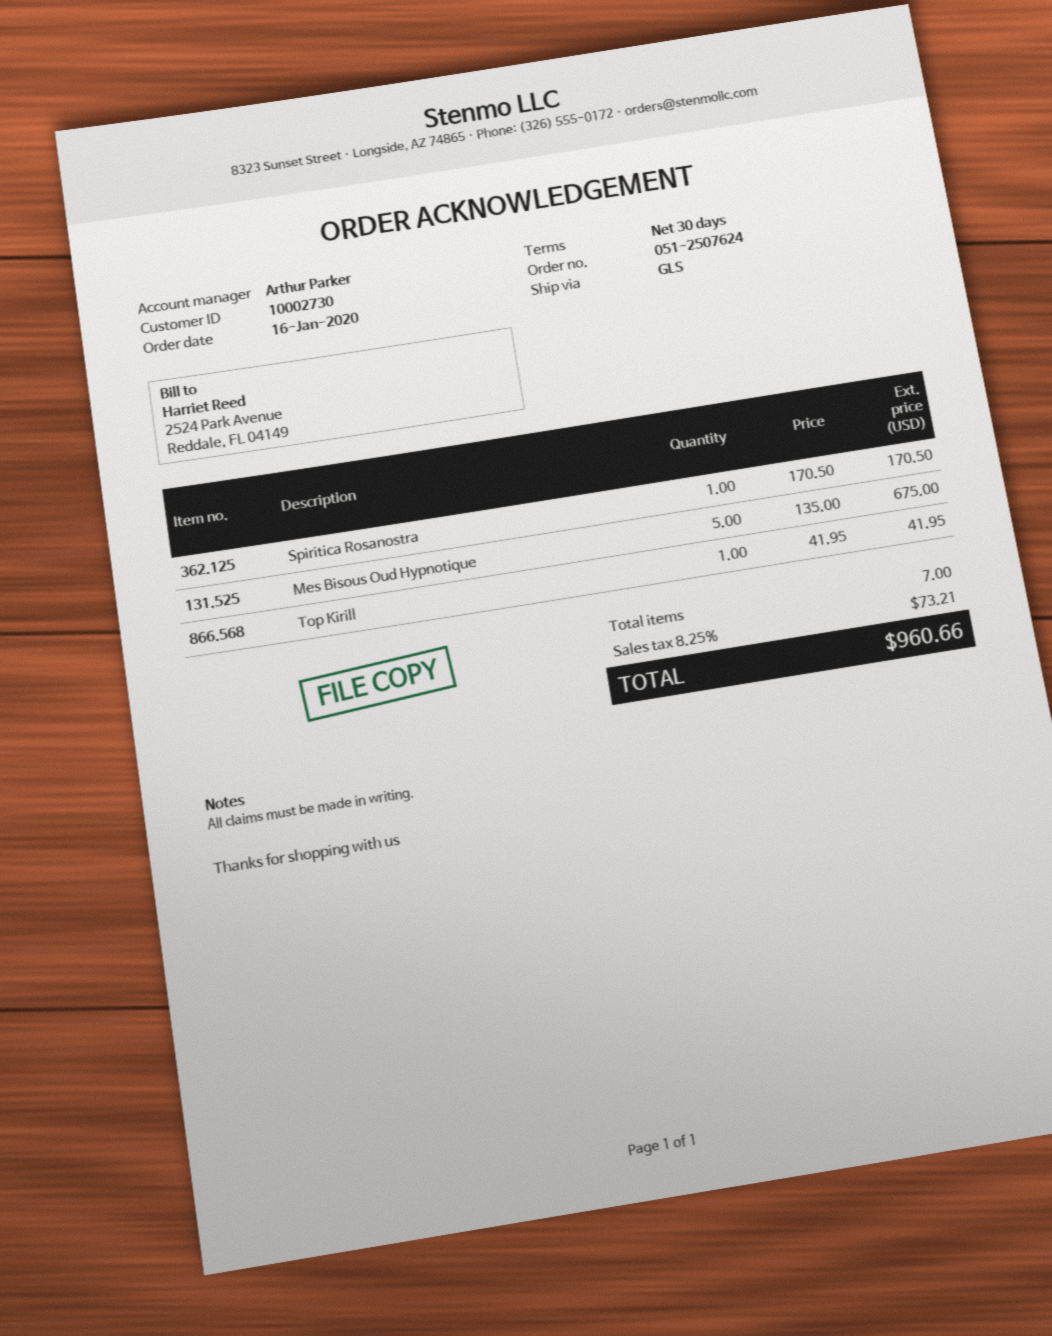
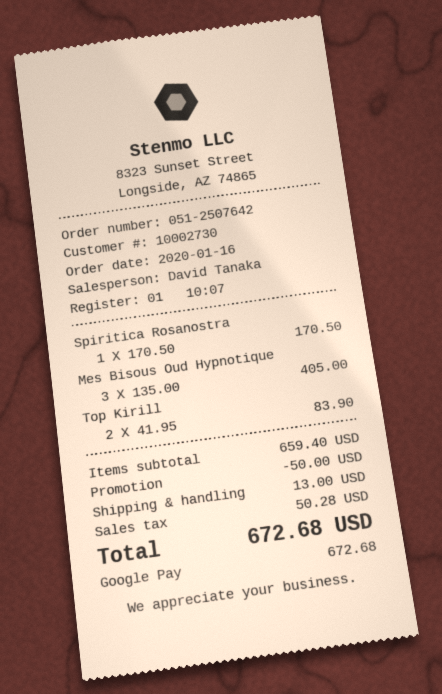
order number: 051-2507624 -> 051-2507642
sales rep: Arthur Parker -> David Tanaka
Mes Bisous Oud Hypnotique: 5 x 135.00 = 675.00 -> 3 x 135.00 = 405.00
Top Kirill: 1 x 41.95 = 41.95 -> 2 x 41.95 = 83.90
discount: none -> 50.00
shipping: none -> 13.00
tax: 73.21 -> 50.28
total: 960.66 -> 672.68

